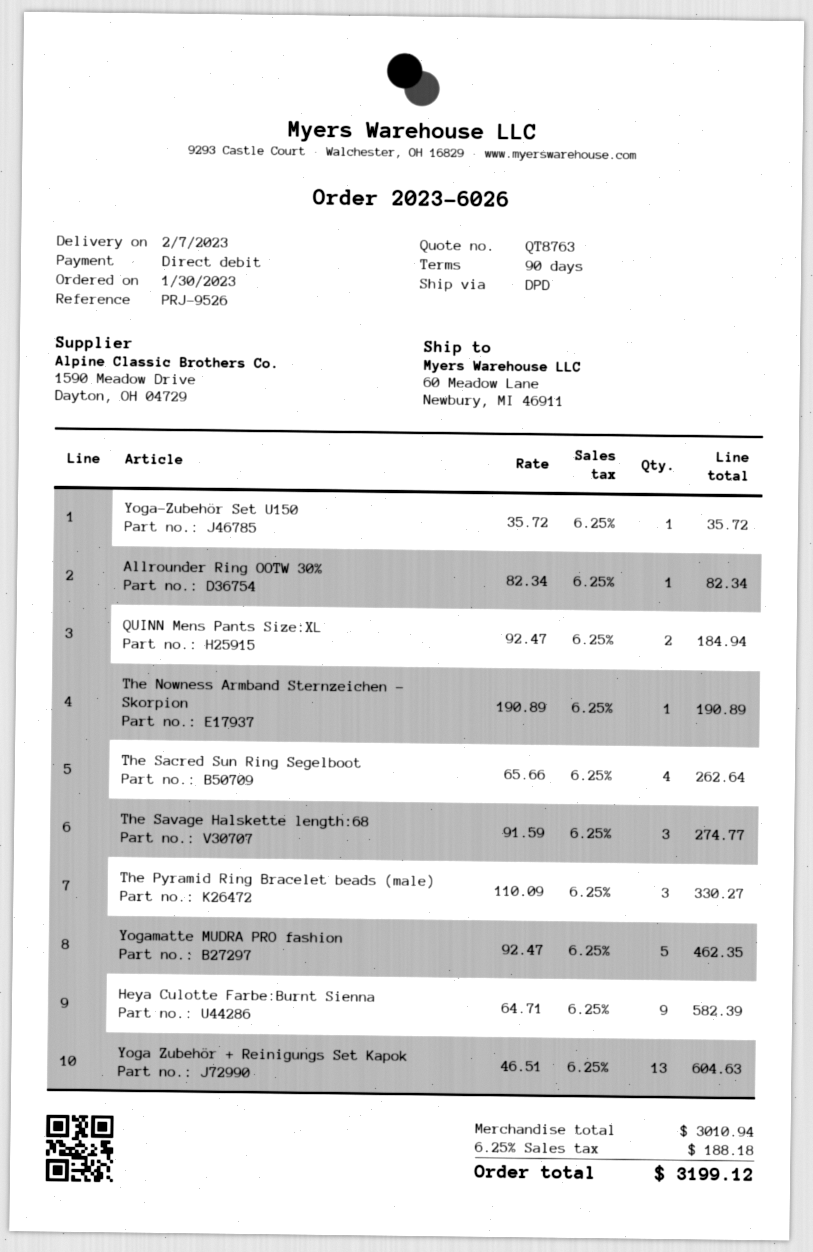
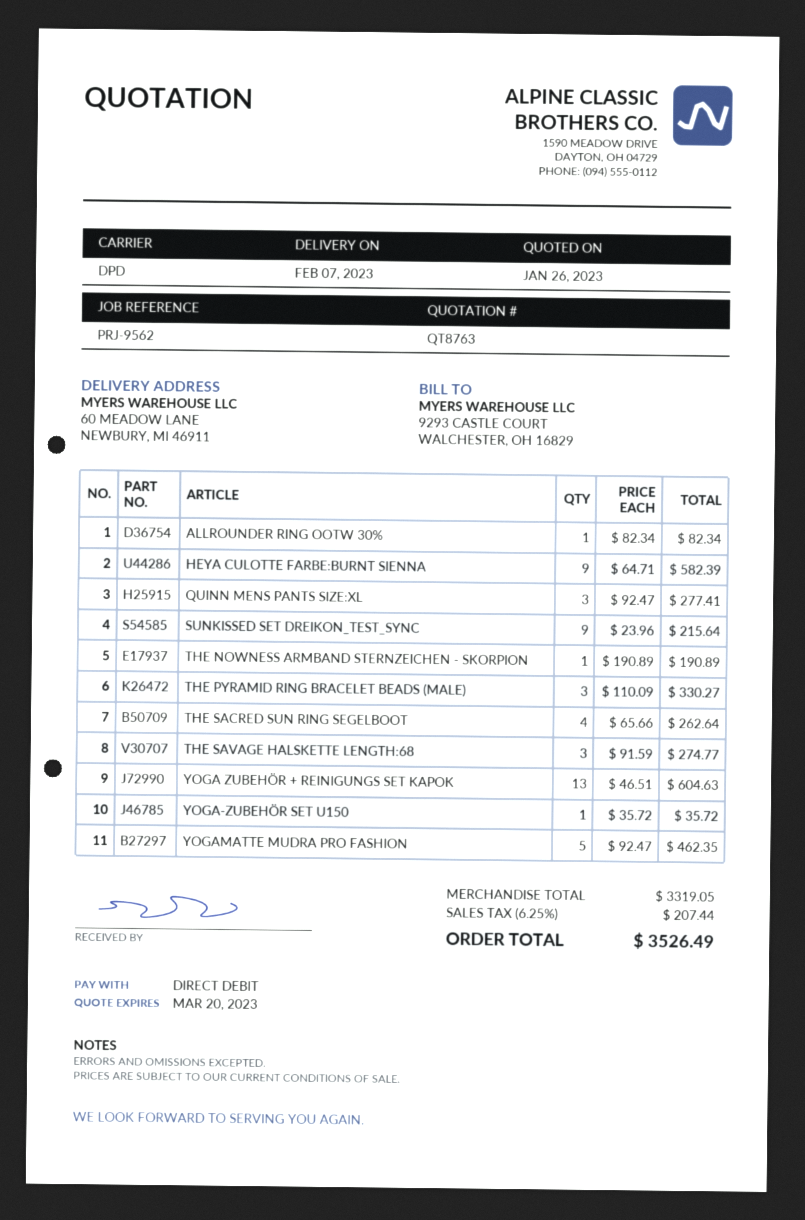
reference: PRJ-9526 -> PRJ-9562
QUINN Mens Pants Size:XL: 2 x 92.47 = 184.94 -> 3 x 92.47 = 277.41
SUNKISSED SET DREIKON_TEST_SYNC: none -> 9 x 23.96 = 215.64
subtotal: 3010.94 -> 3319.05
tax: 6.25% = 188.18 -> 6.25% = 207.44
total: 3199.12 -> 3526.49

